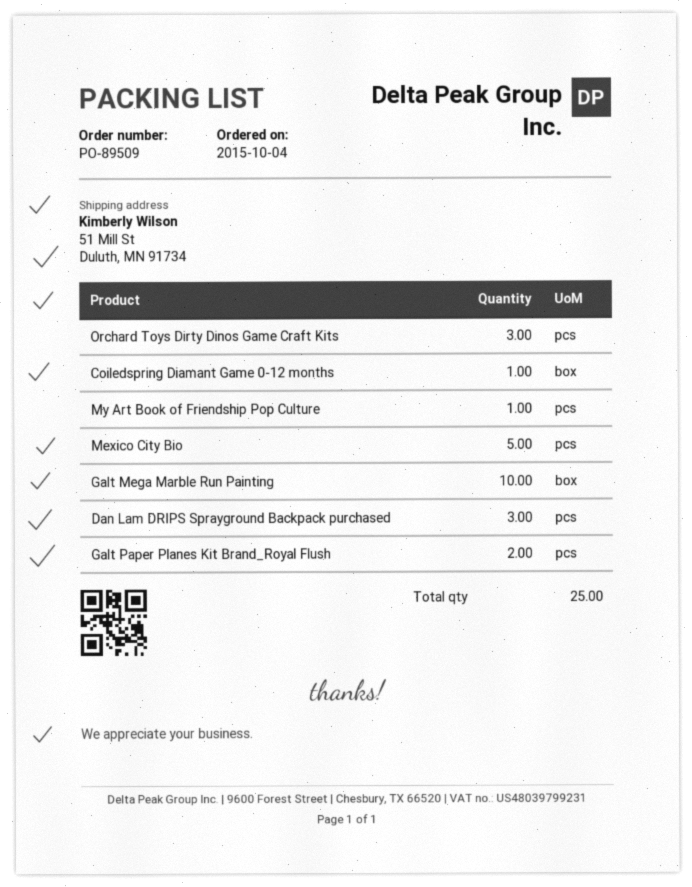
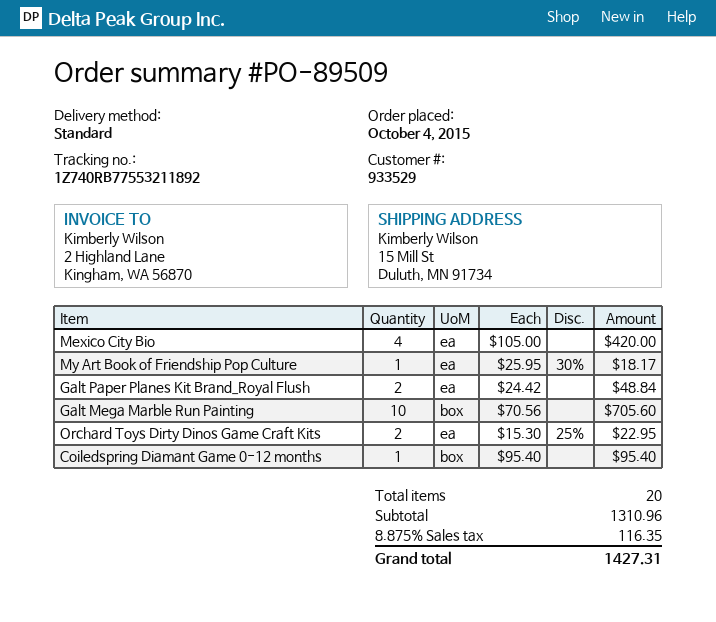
ship to: 51 Mill St, Duluth, MN 91734 -> 15 Mill St, Duluth, MN 91734
Orchard Toys Dirty Dinos Game Craft Kits: 3 -> 2
Mexico City Bio: 5 -> 4
Dan Lam DRIPS Sprayground Backpack purchased: 3 -> none
total quantity: 25 -> 20

